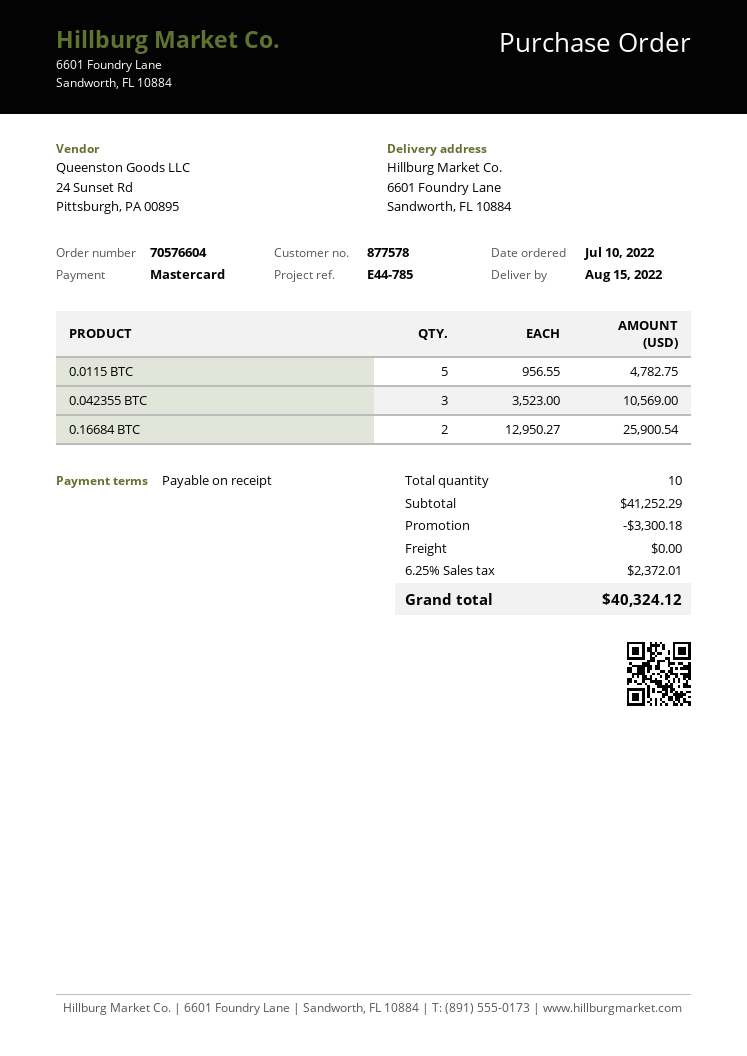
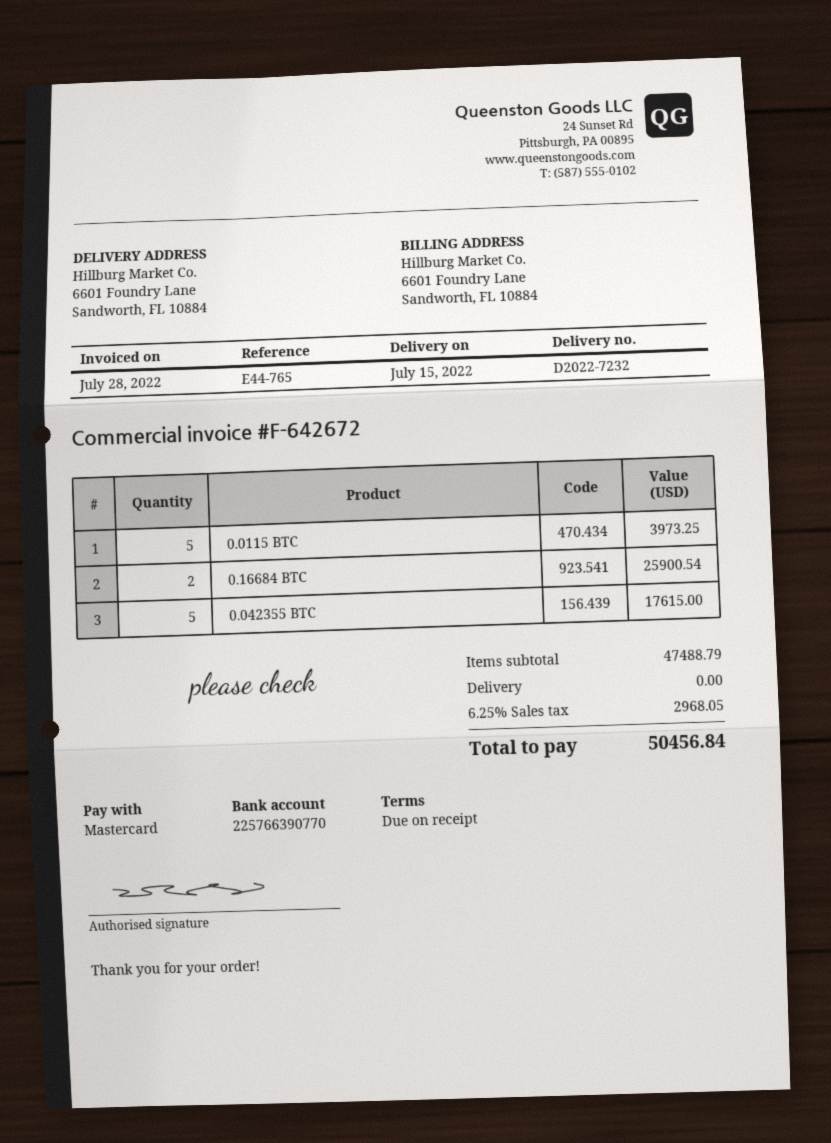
delivery date: 2022-08-15 -> 2022-07-15
reference: E44-785 -> E44-765
0.0115 BTC: 5 for 4782.75 -> 5 for 3973.25
0.042355 BTC: 3 for 10569.00 -> 5 for 17615.00
subtotal: 41252.29 -> 47488.79
discount: 3300.18 -> none
tax: 6.25% = 2372.01 -> 6.25% = 2968.05
total: 40324.12 -> 50456.84

